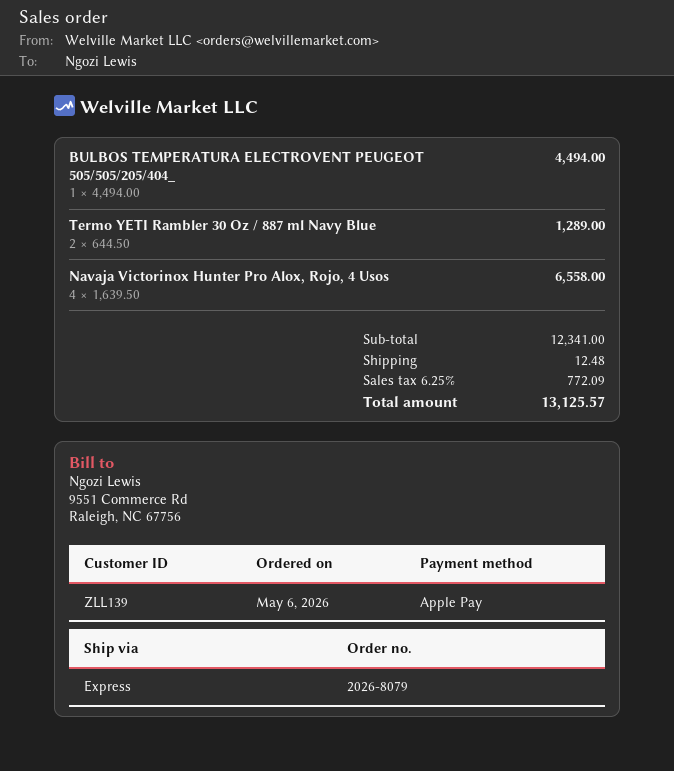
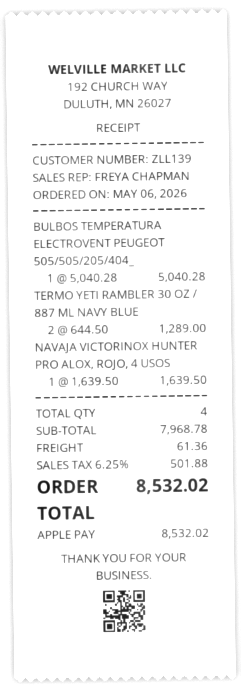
BULBOS TEMPERATURA ELECTROVENT PEUGEOT 505/505/205/404_: 1 x 4494.00 = 4494.00 -> 1 x 5040.28 = 5040.28
Navaja Victorinox Hunter Pro Alox, Rojo, 4 Usos: 4 x 1639.50 = 6558.00 -> 1 x 1639.50 = 1639.50
subtotal: 12341.00 -> 7968.78
shipping: 12.48 -> 61.36
tax: 6.25% = 772.09 -> 6.25% = 501.88
total: 13125.57 -> 8532.02

